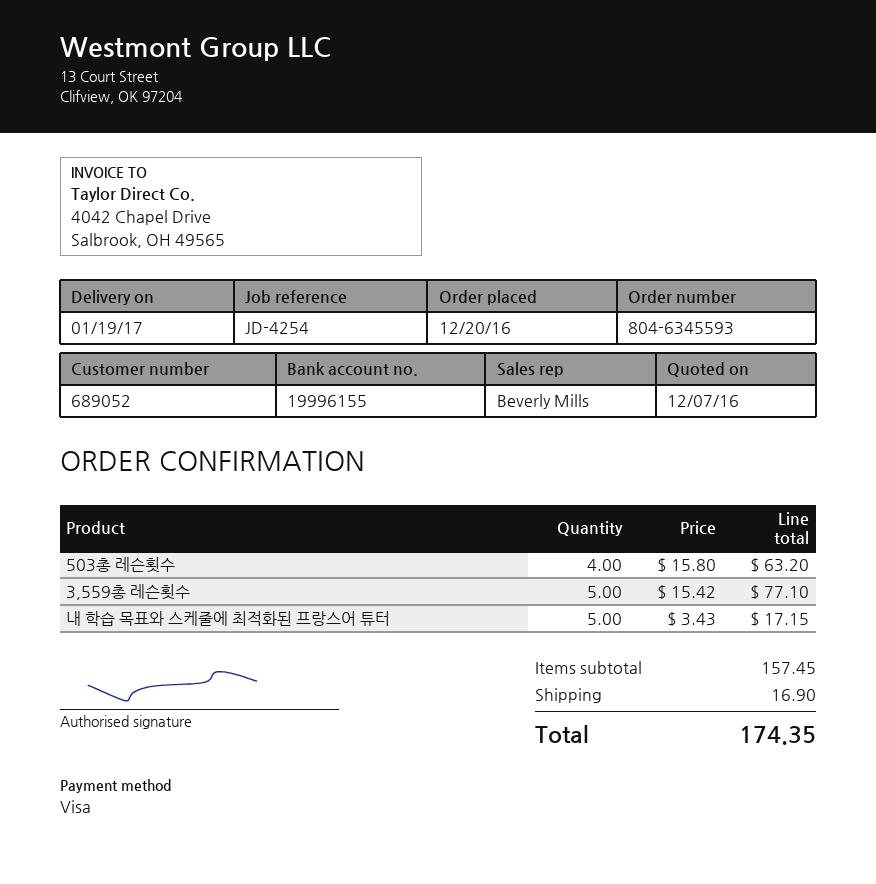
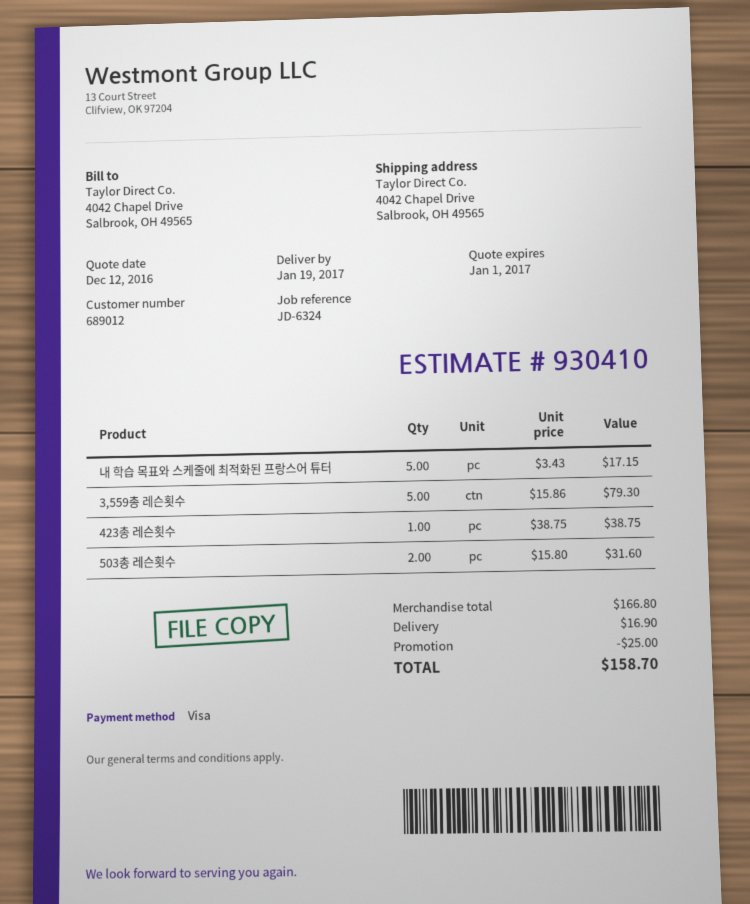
quote date: 2016-12-07 -> 2016-12-12
customer number: 689052 -> 689012
reference: JD-4254 -> JD-6324
503총 레슨횟수: 4 x 15.80 = 63.20 -> 2 x 15.80 = 31.60
3,559총 레슨횟수: 5 x 15.42 = 77.10 -> 5 x 15.86 = 79.30
423총 레슨횟수: none -> 1 x 38.75 = 38.75
subtotal: 157.45 -> 166.80
discount: none -> 25.00
total: 174.35 -> 158.70

